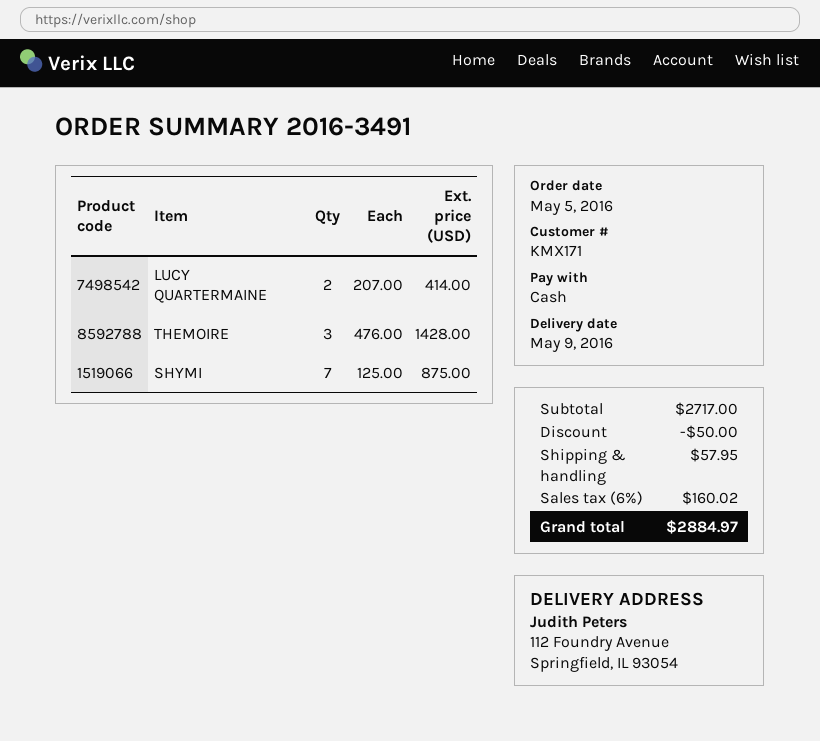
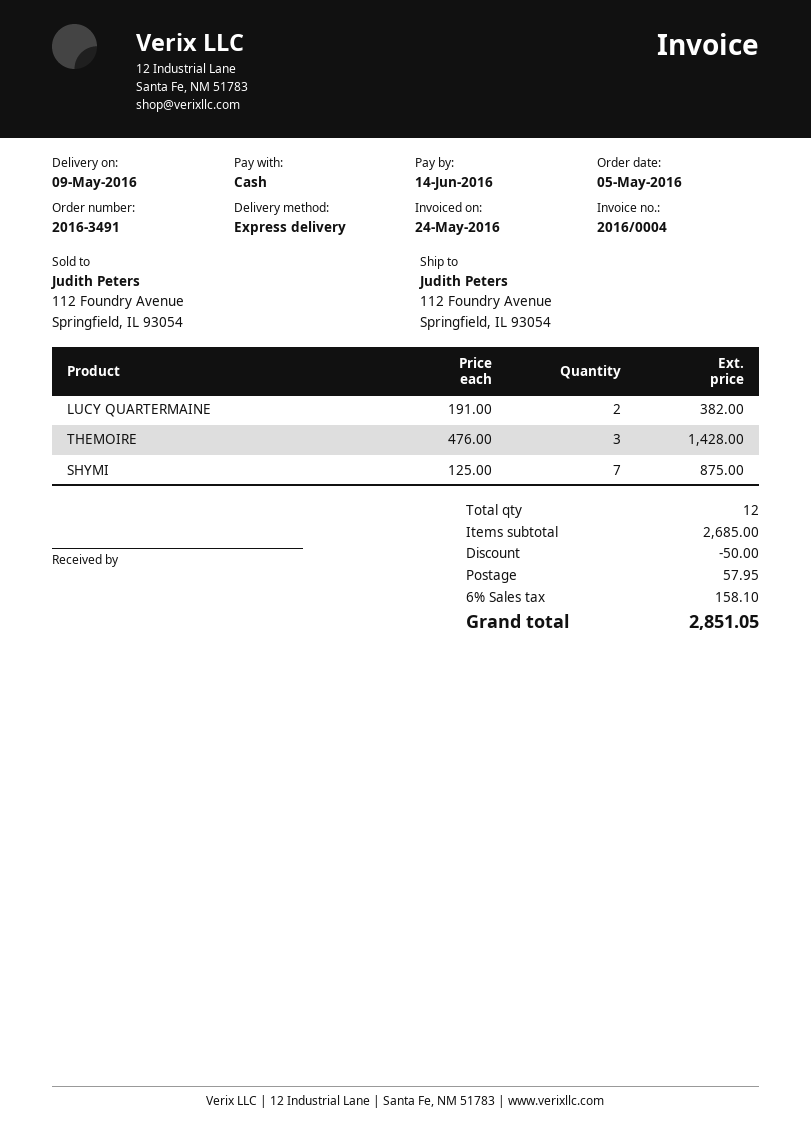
LUCY QUARTERMAINE: 2 x 207.00 = 414.00 -> 2 x 191.00 = 382.00
subtotal: 2717.00 -> 2685.00
tax: 6% = 160.02 -> 6% = 158.10
total: 2884.97 -> 2851.05

